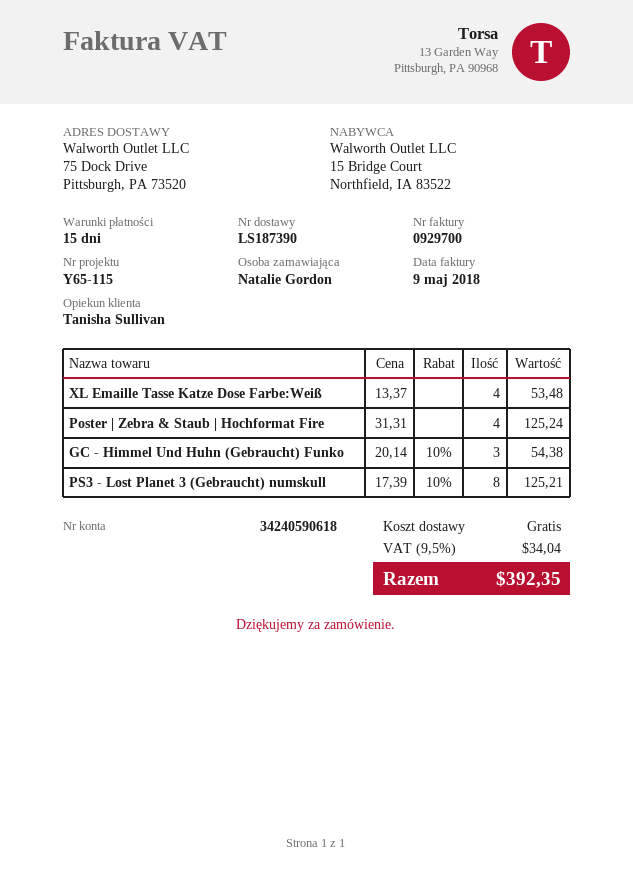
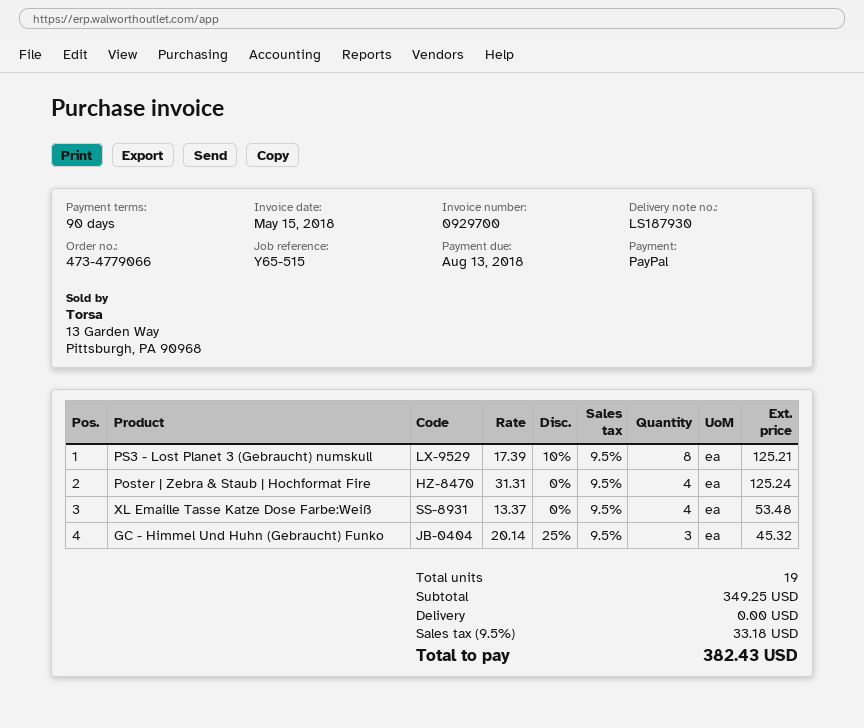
delivery note number: LS187390 -> LS187930
invoice date: 2018-05-09 -> 2018-05-15
payment terms: 15 days -> 90 days
reference: Y65-115 -> Y65-515
GC - Himmel Und Huhn (Gebraucht) Funko: 3 x 20.14 - 10% = 54.38 -> 3 x 20.14 - 25% = 45.32
tax: 9.5% = 34.04 -> 9.5% = 33.18
total: 392.35 -> 382.43

